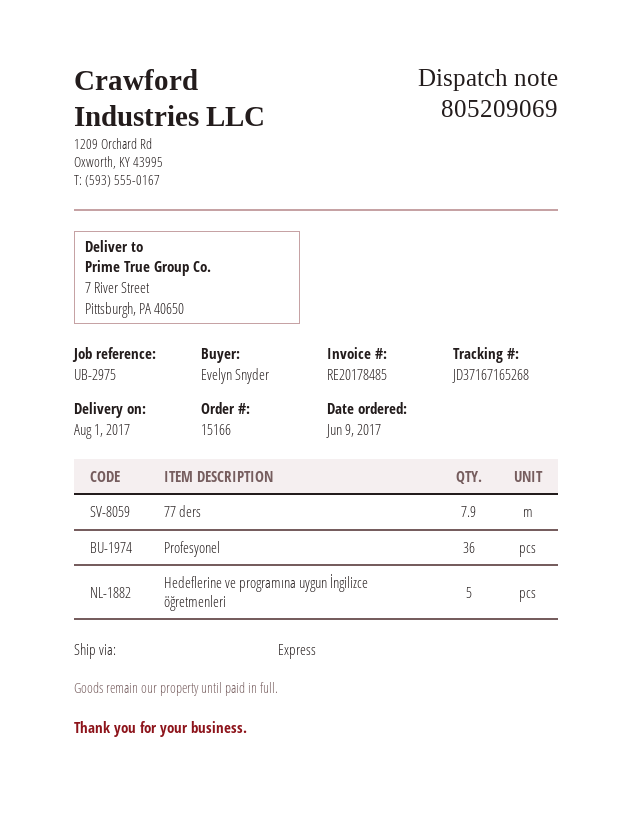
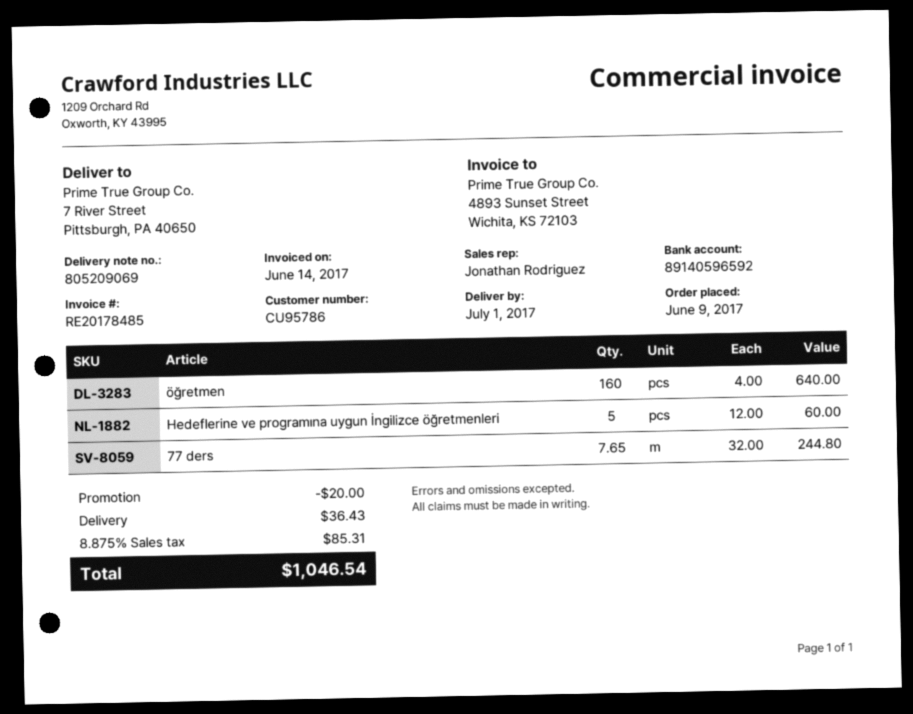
delivery date: 2017-08-01 -> 2017-07-01
77 ders: 7.9 -> 7.65
Profesyonel: 36 -> none
öğretmen: none -> 160

